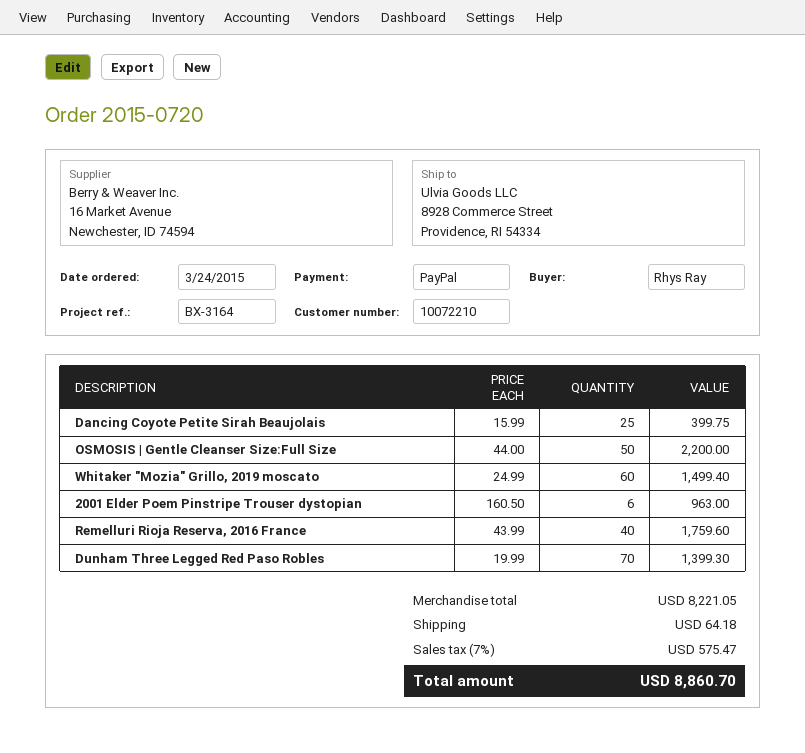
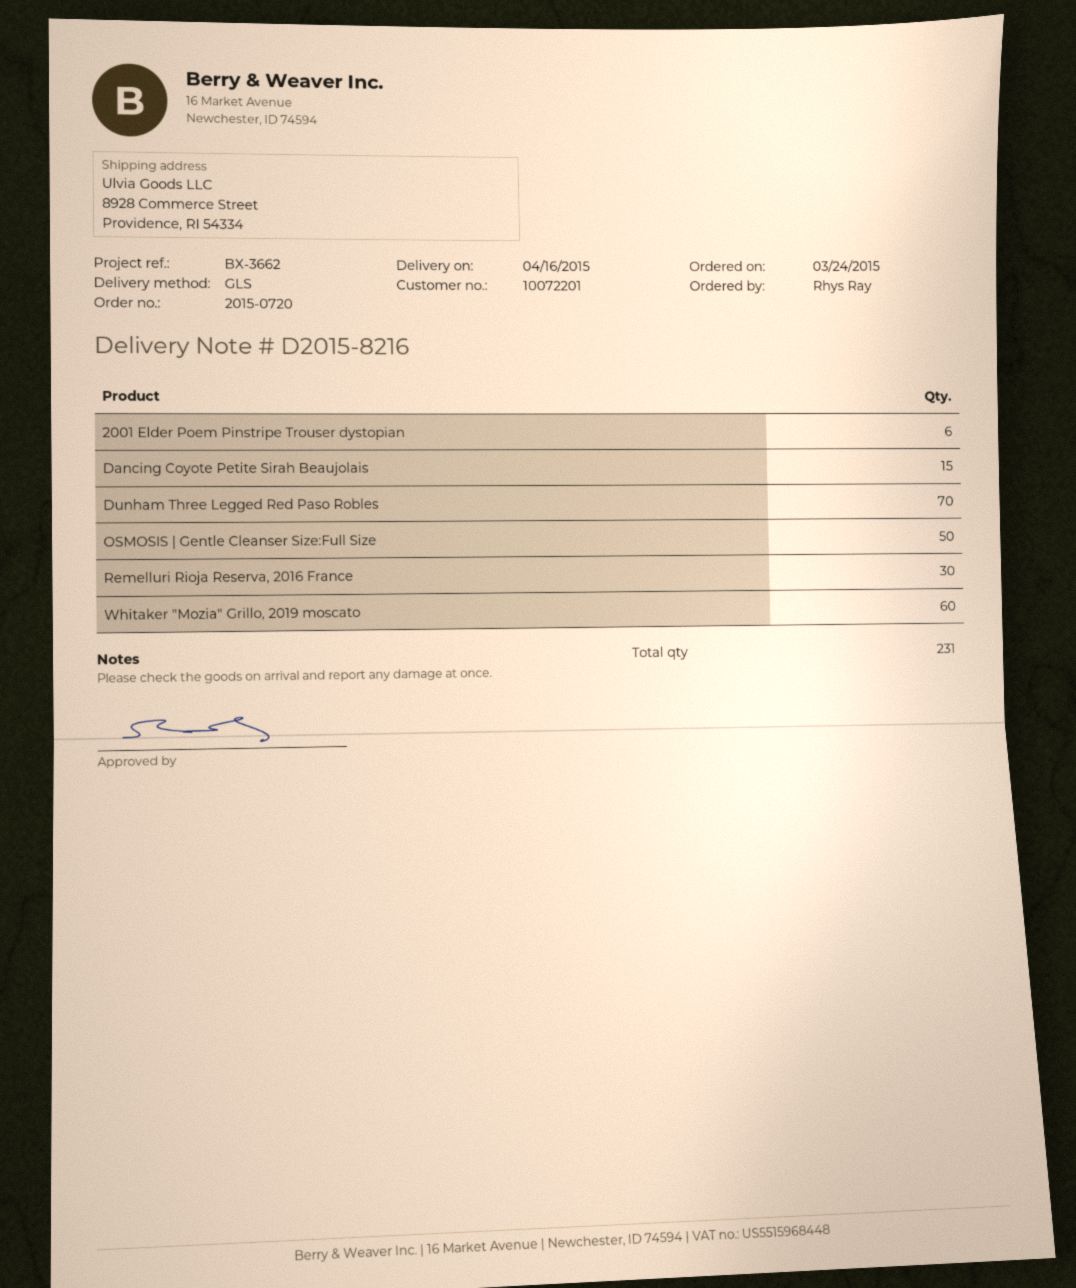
customer number: 10072210 -> 10072201
reference: BX-3164 -> BX-3662
Dancing Coyote Petite Sirah Beaujolais: 25 -> 15
Remelluri Rioja Reserva, 2016 France: 40 -> 30

